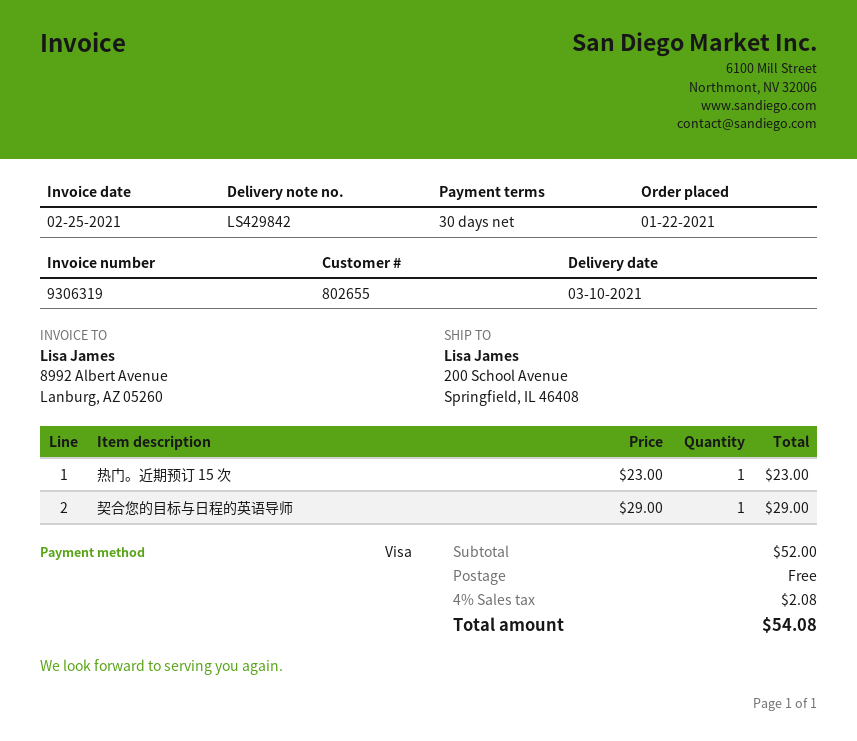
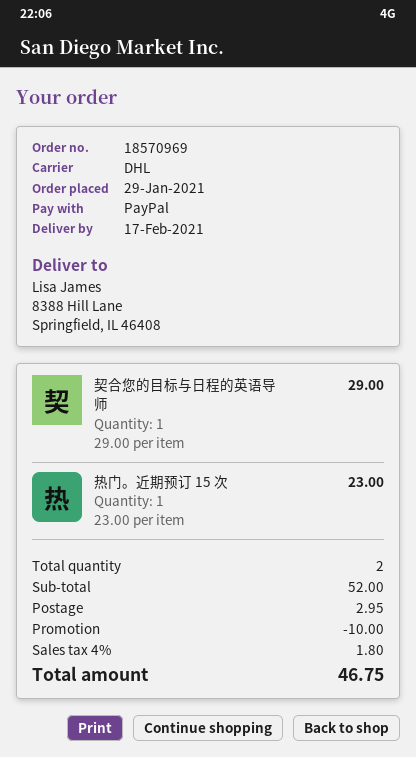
order date: 2021-01-22 -> 2021-01-29
delivery date: 2021-03-10 -> 2021-02-17
payment method: Visa -> PayPal
ship to: 200 School Avenue, Springfield, IL 46408 -> 8388 Hill Lane, Springfield, IL 46408
discount: none -> 10.00
shipping: 0.00 -> 2.95
tax: 4% = 2.08 -> 4% = 1.80
total: 54.08 -> 46.75

